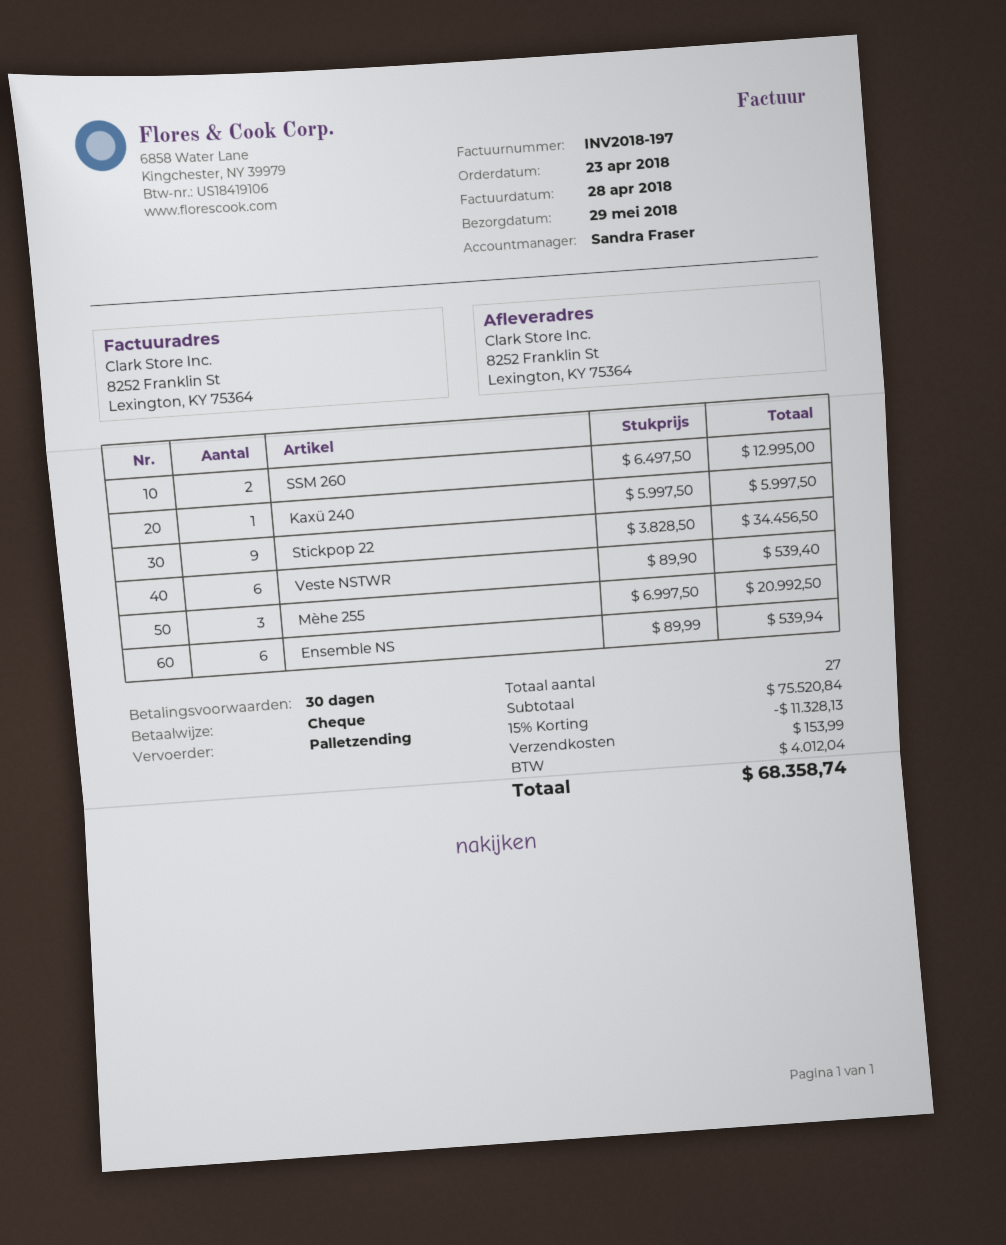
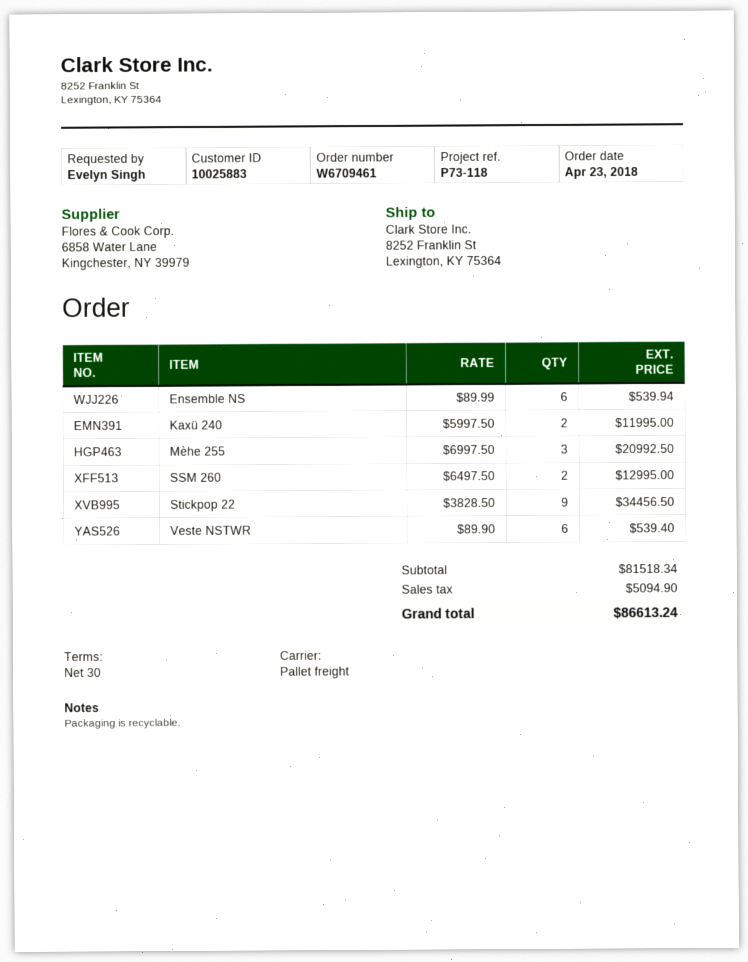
Kaxü 240: 1 x 5997.50 = 5997.50 -> 2 x 5997.50 = 11995.00
subtotal: 75520.84 -> 81518.34
discount: 15% = 11328.13 -> none
shipping: 153.99 -> none
tax: 4012.04 -> 5094.90
total: 68358.74 -> 86613.24

